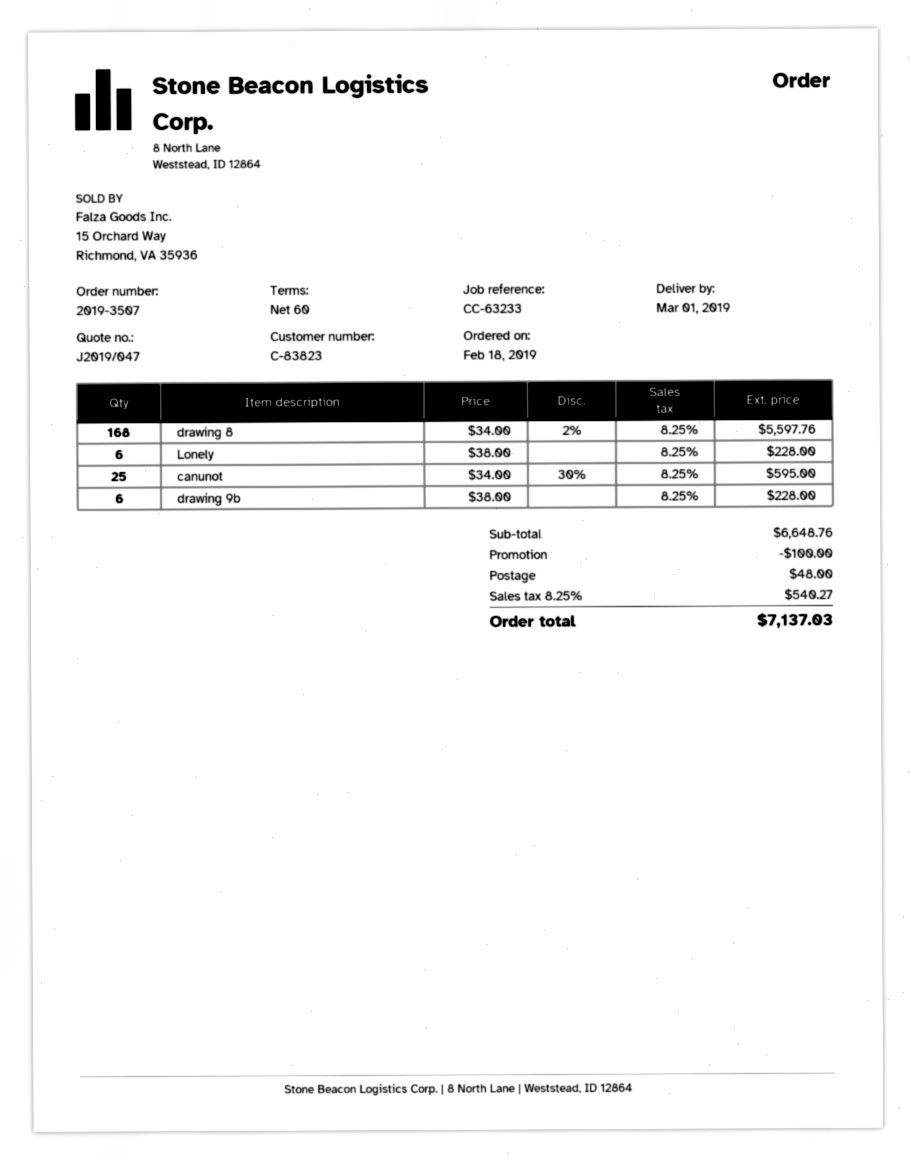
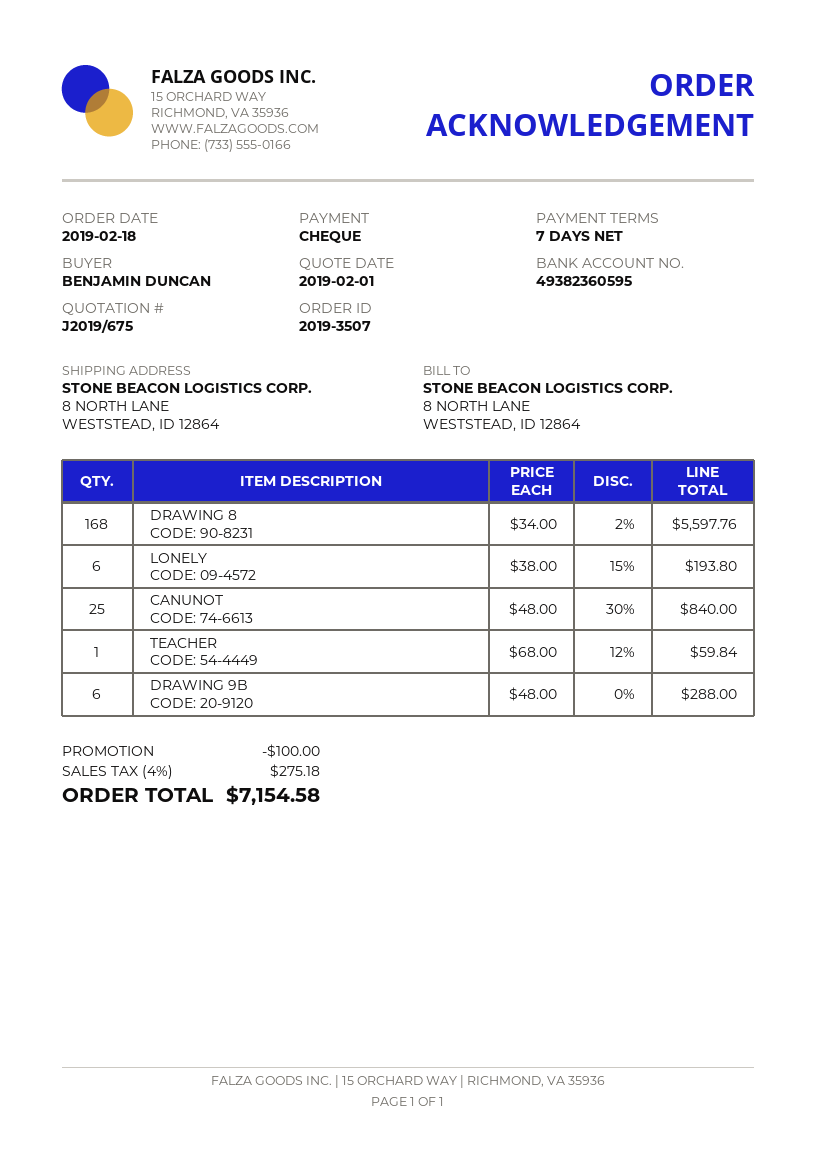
quote number: J2019/047 -> J2019/675
payment terms: 60 days -> 7 days
Lonely: 6 x 38.00 = 228.00 -> 6 x 38.00 - 15% = 193.80
canunot: 25 x 34.00 - 30% = 595.00 -> 25 x 48.00 - 30% = 840.00
drawing 9b: 6 x 38.00 = 228.00 -> 6 x 48.00 = 288.00
TEACHER: none -> 1 x 68.00 - 12% = 59.84
shipping: 48.00 -> none
tax: 8.25% = 540.27 -> 4% = 275.18
total: 7137.03 -> 7154.58

